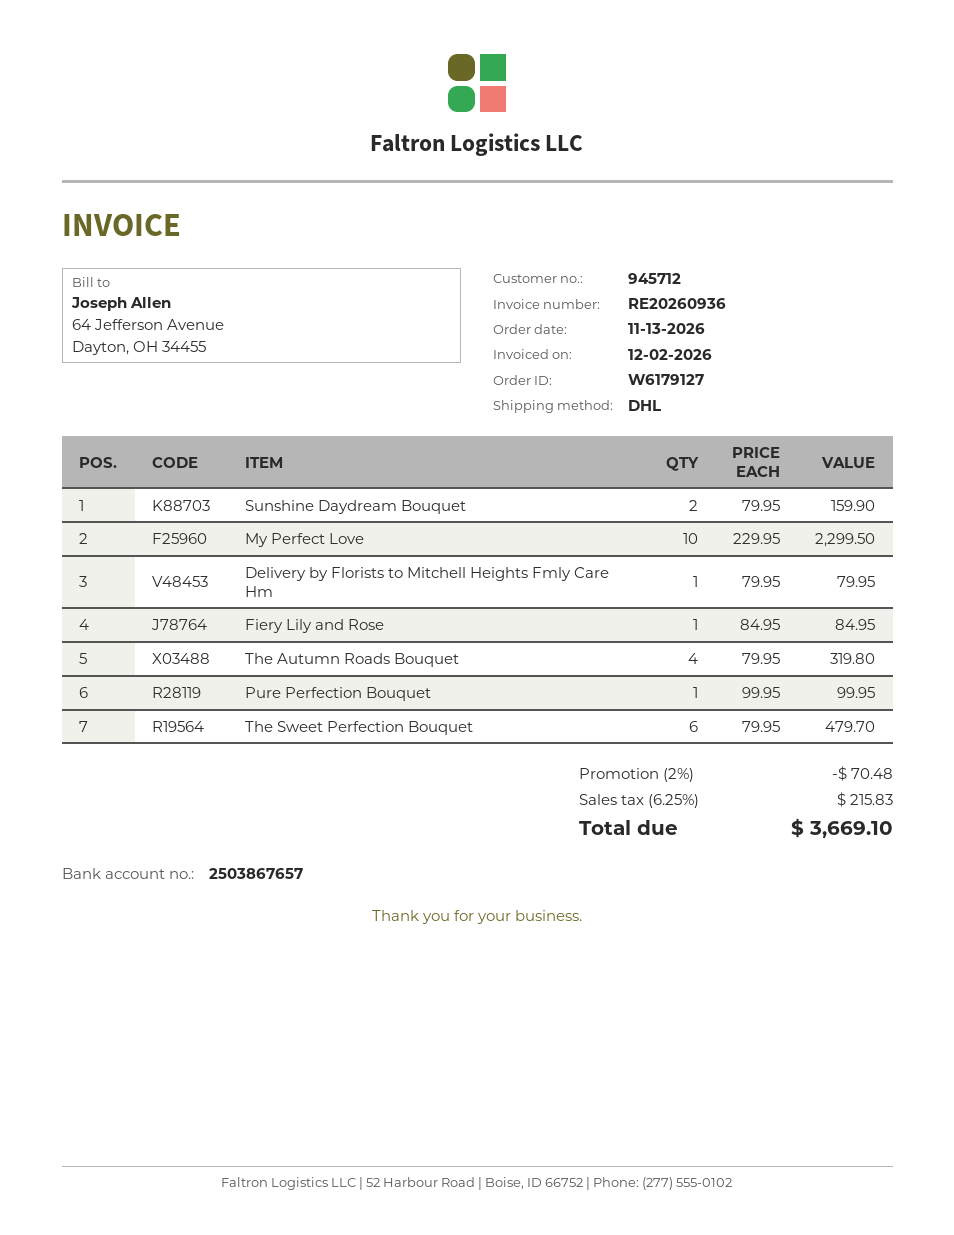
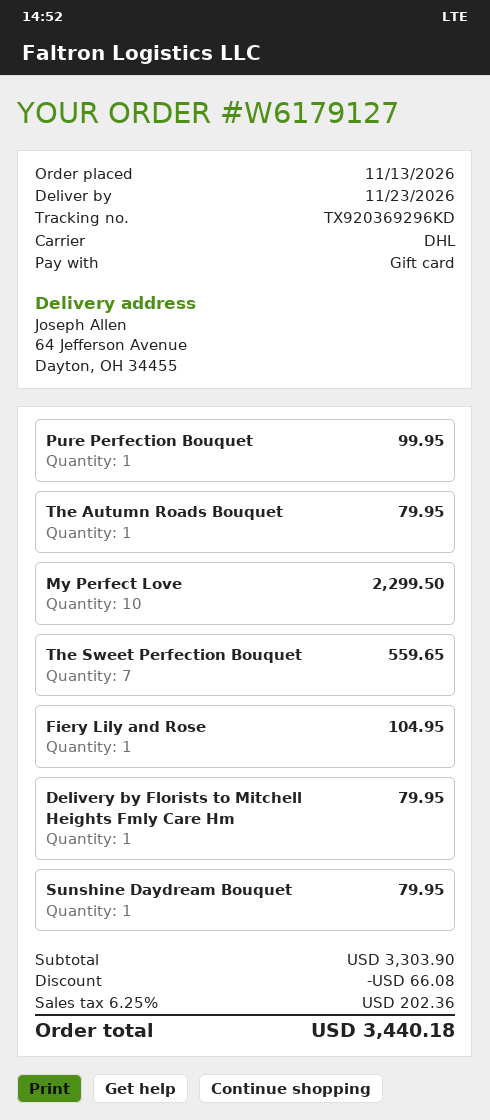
Sunshine Daydream Bouquet: 2 for 159.90 -> 1 for 79.95
Fiery Lily and Rose: 1 for 84.95 -> 1 for 104.95
The Autumn Roads Bouquet: 4 for 319.80 -> 1 for 79.95
The Sweet Perfection Bouquet: 6 for 479.70 -> 7 for 559.65
discount: 70.48 -> 66.08
tax: 6.25% = 215.83 -> 6.25% = 202.36
total: 3669.10 -> 3440.18

